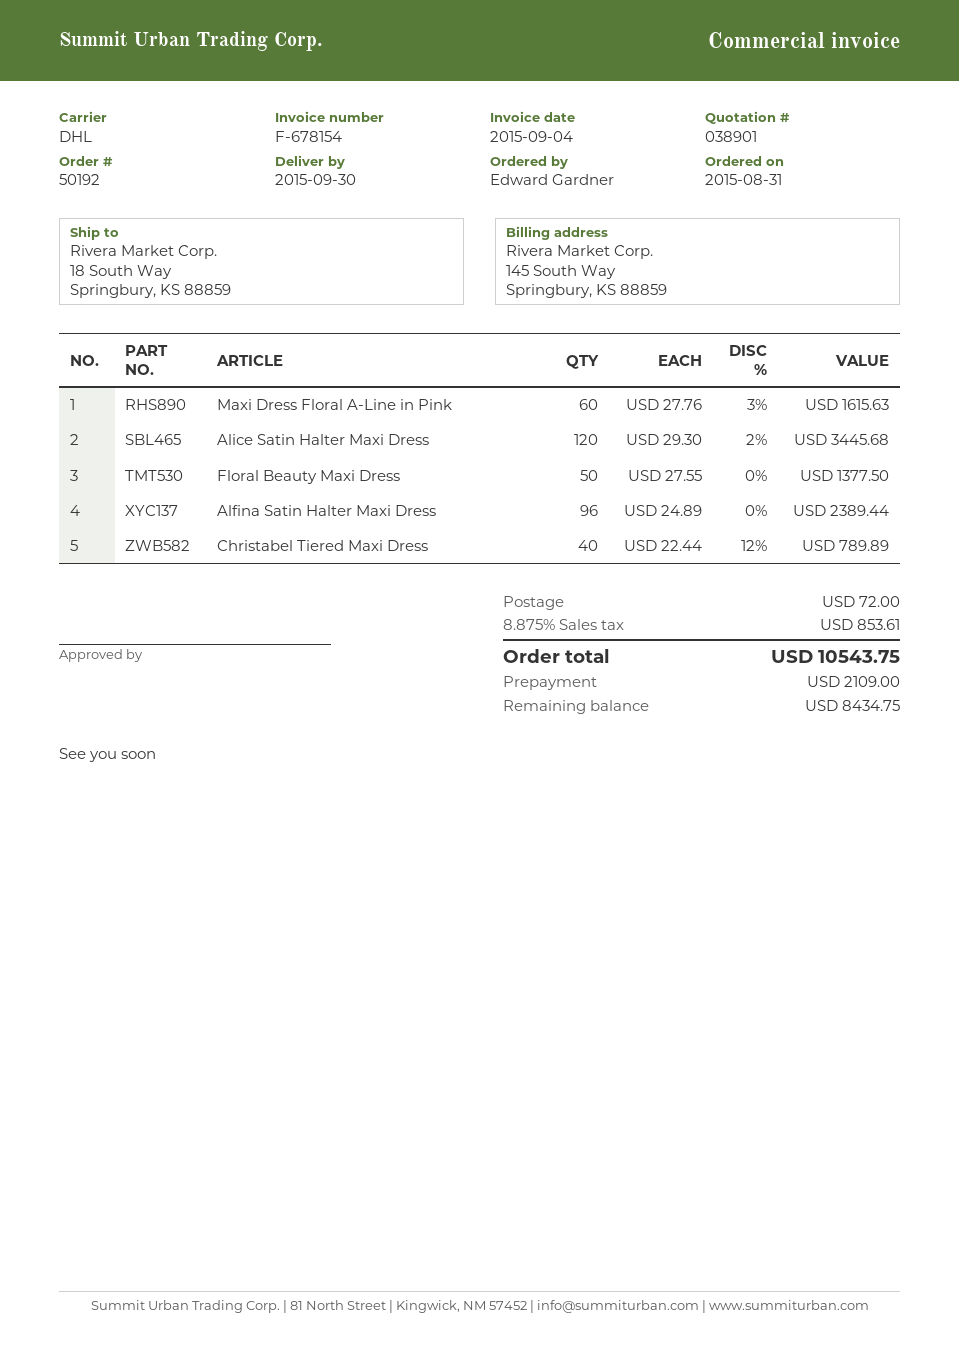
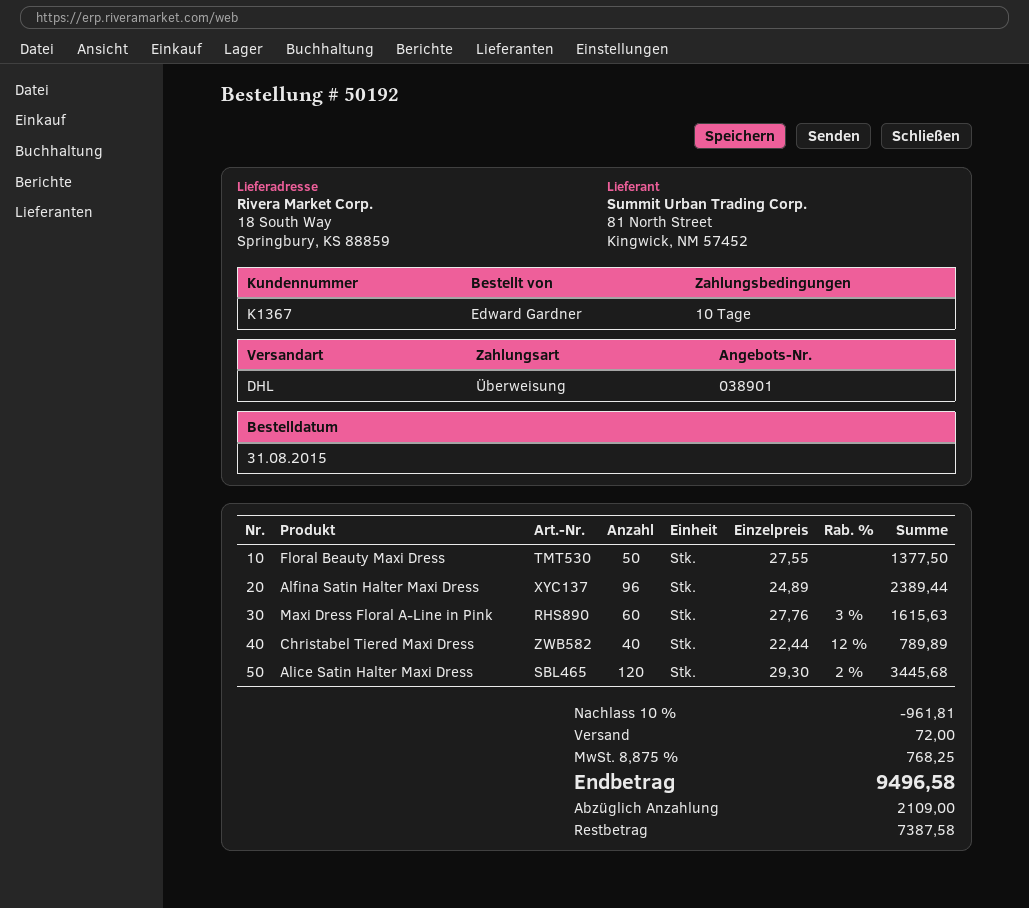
discount: none -> 10% = 961.81
tax: 8.875% = 853.61 -> 8.875% = 768.25
total: 10543.75 -> 9496.58
balance: 8434.75 -> 7387.58

